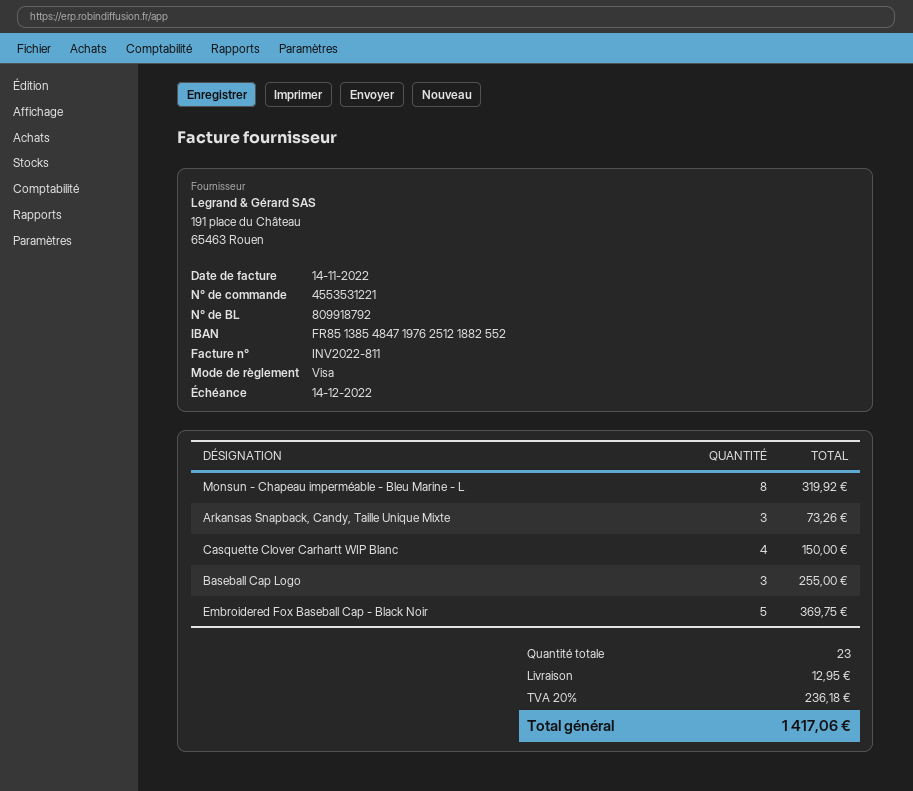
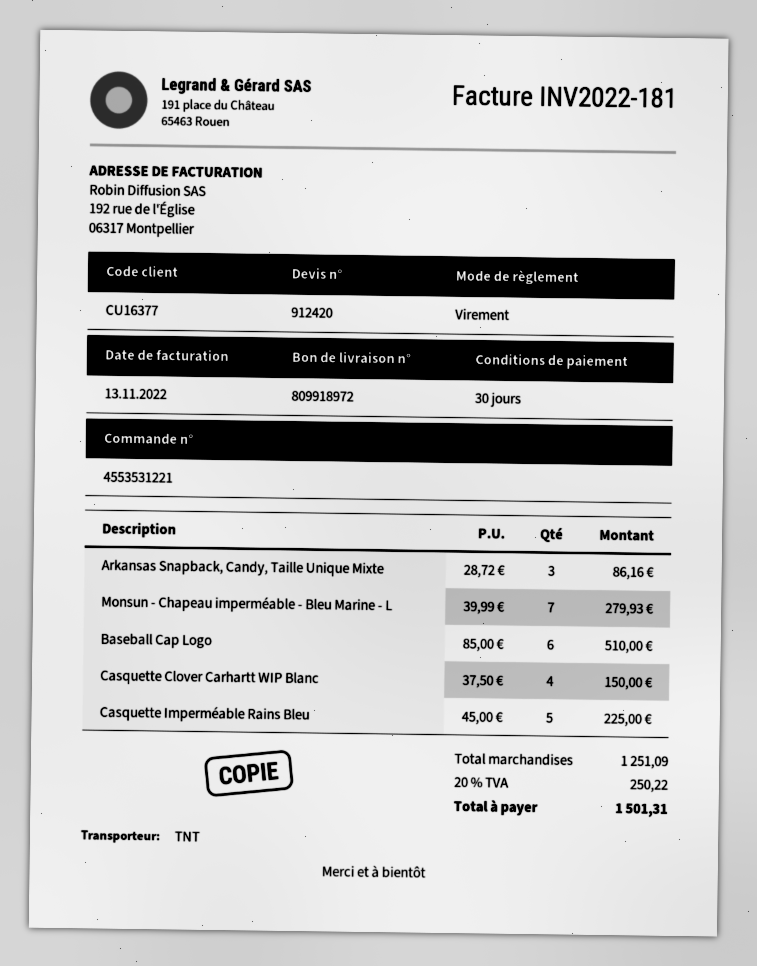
delivery note number: 809918792 -> 809918972
invoice number: INV2022-811 -> INV2022-181
invoice date: 2022-11-14 -> 2022-11-13
payment method: Visa -> bank transfer
Monsun - Chapeau imperméable - Bleu Marine - L: 8 for 319.92 -> 7 for 279.93
Arkansas Snapback, Candy, Taille Unique Mixte: 3 for 73.26 -> 3 for 86.16
Baseball Cap Logo: 3 for 255.00 -> 6 for 510.00
Embroidered Fox Baseball Cap - Black Noir: 5 for 369.75 -> none
Casquette Imperméable Rains Bleu: none -> 5 for 225.00
shipping: 12.95 -> none
tax: 20% = 236.18 -> 20% = 250.22
total: 1417.06 -> 1501.31

